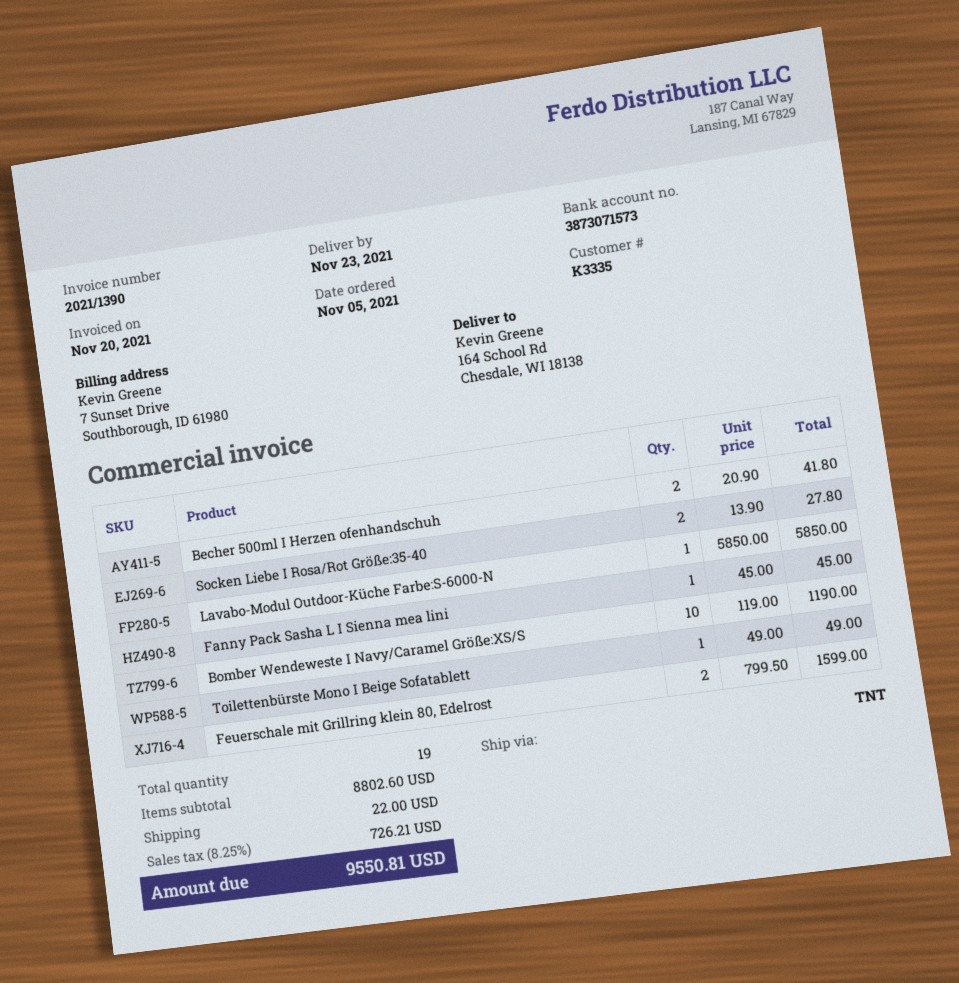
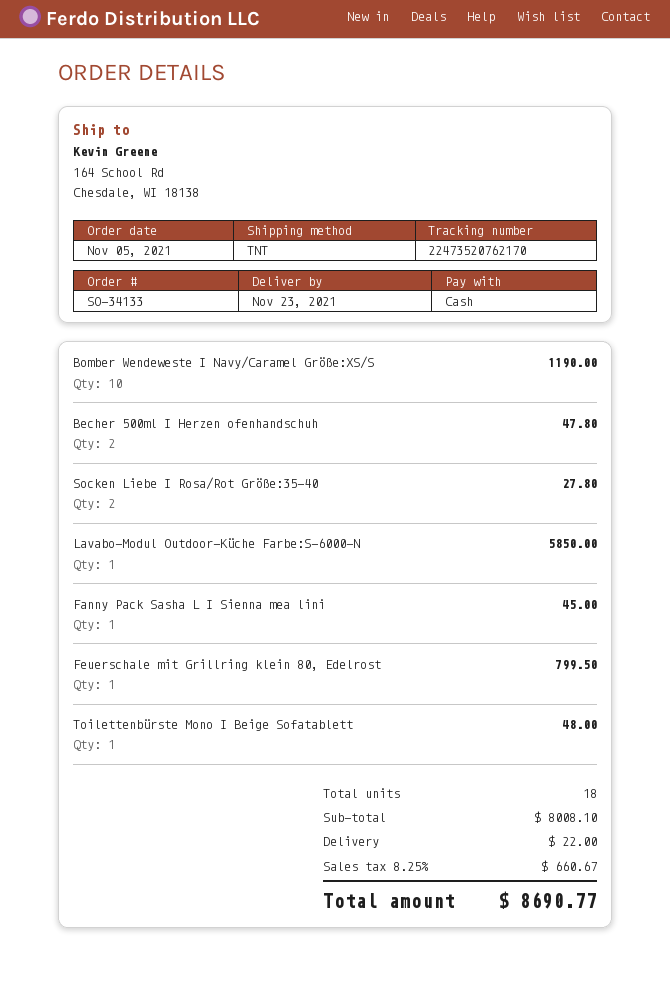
Becher 500ml I Herzen ofenhandschuh: 2 for 41.80 -> 2 for 47.80
Toilettenbürste Mono I Beige Sofatablett: 1 for 49.00 -> 1 for 48.00
Feuerschale mit Grillring klein 80, Edelrost: 2 for 1599.00 -> 1 for 799.50
total quantity: 19 -> 18
subtotal: 8802.60 -> 8008.10
tax: 8.25% = 726.21 -> 8.25% = 660.67
total: 9550.81 -> 8690.77

